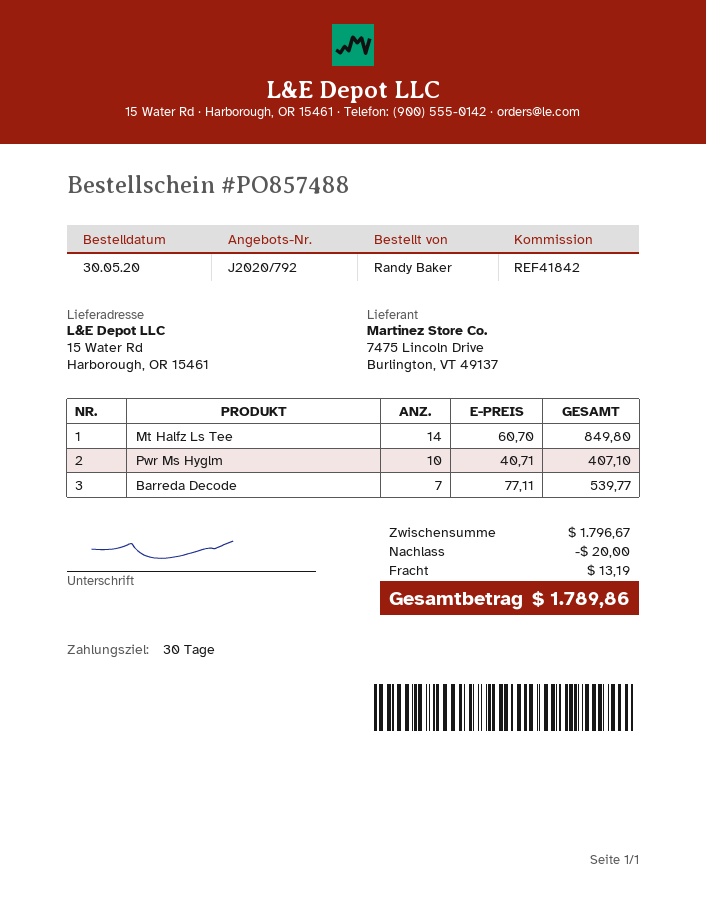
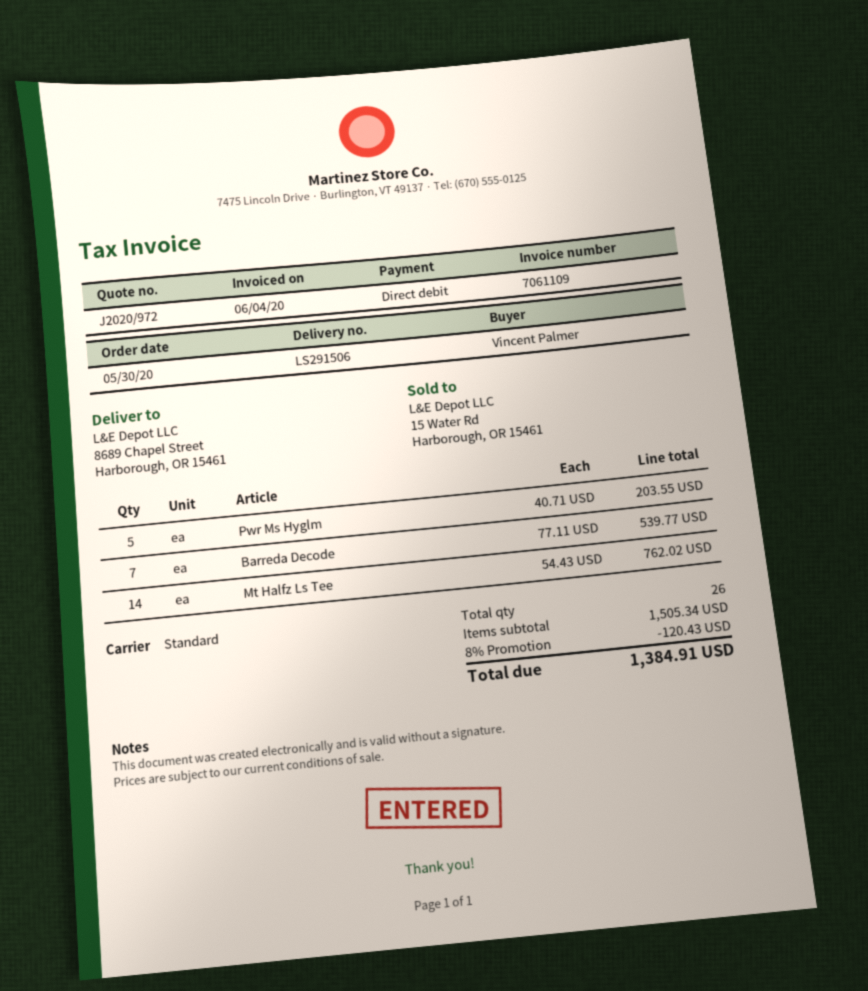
quote number: J2020/792 -> J2020/972
ordered by: Randy Baker -> Vincent Palmer
ship to: 15 Water Rd, Harborough, OR 15461 -> 8689 Chapel Street, Harborough, OR 15461
Mt Halfz Ls Tee: 14 x 60.70 = 849.80 -> 14 x 54.43 = 762.02
Pwr Ms Hyglm: 10 x 40.71 = 407.10 -> 5 x 40.71 = 203.55
subtotal: 1796.67 -> 1505.34
discount: 20.00 -> 120.43
shipping: 13.19 -> none
total: 1789.86 -> 1384.91

